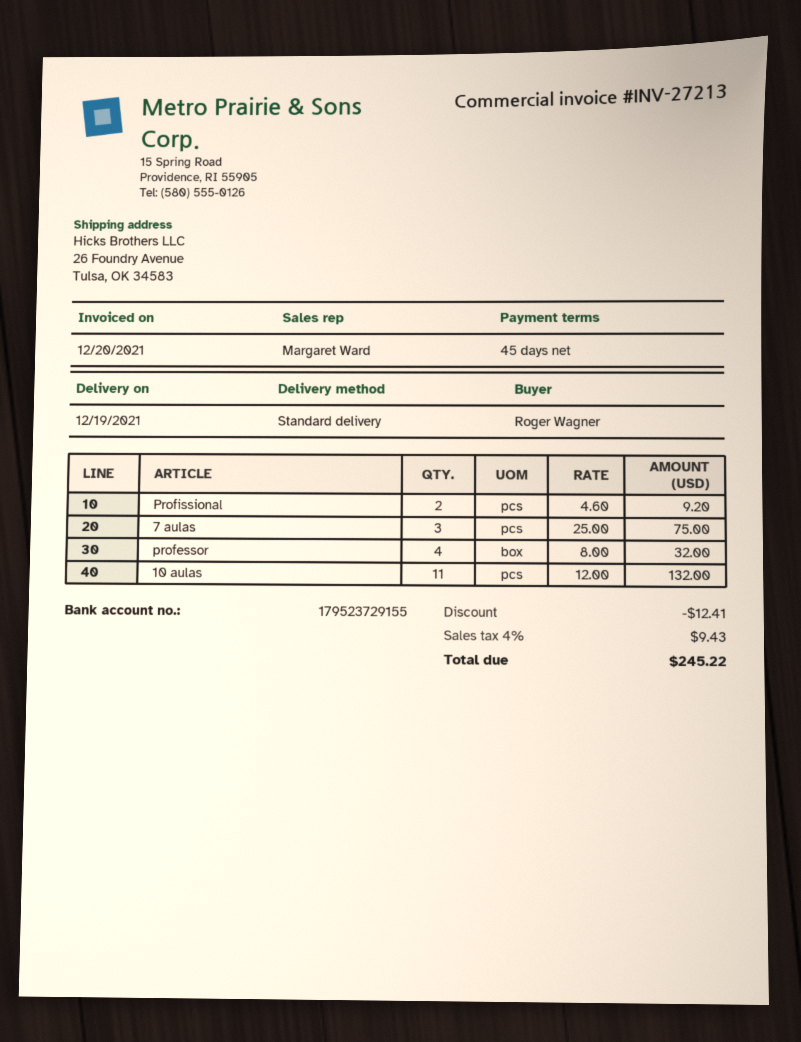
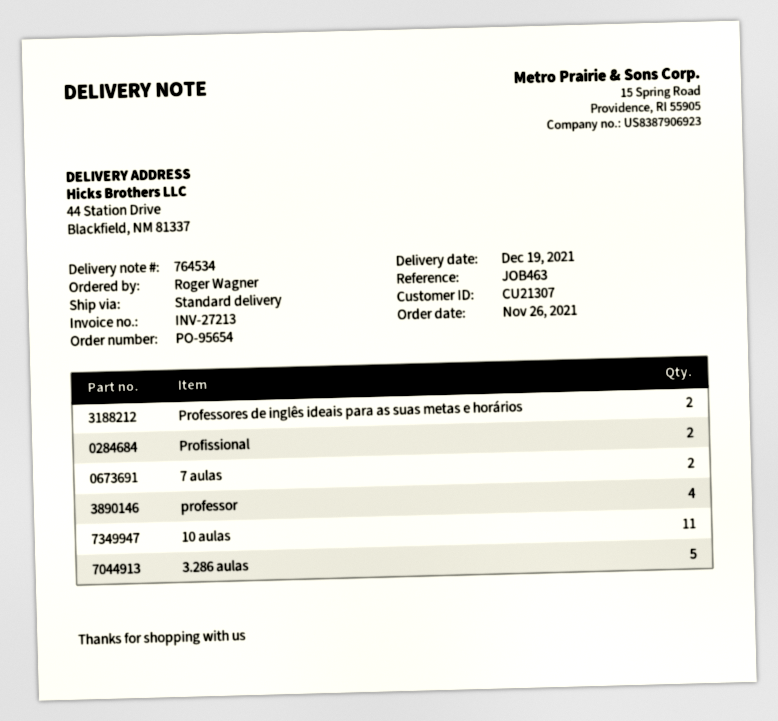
ship to: 26 Foundry Avenue, Tulsa, OK 34583 -> 44 Station Drive, Blackfield, NM 81337
7 aulas: 3 -> 2
Professores de inglês ideais para as suas metas e horários: none -> 2
3.286 aulas: none -> 5

